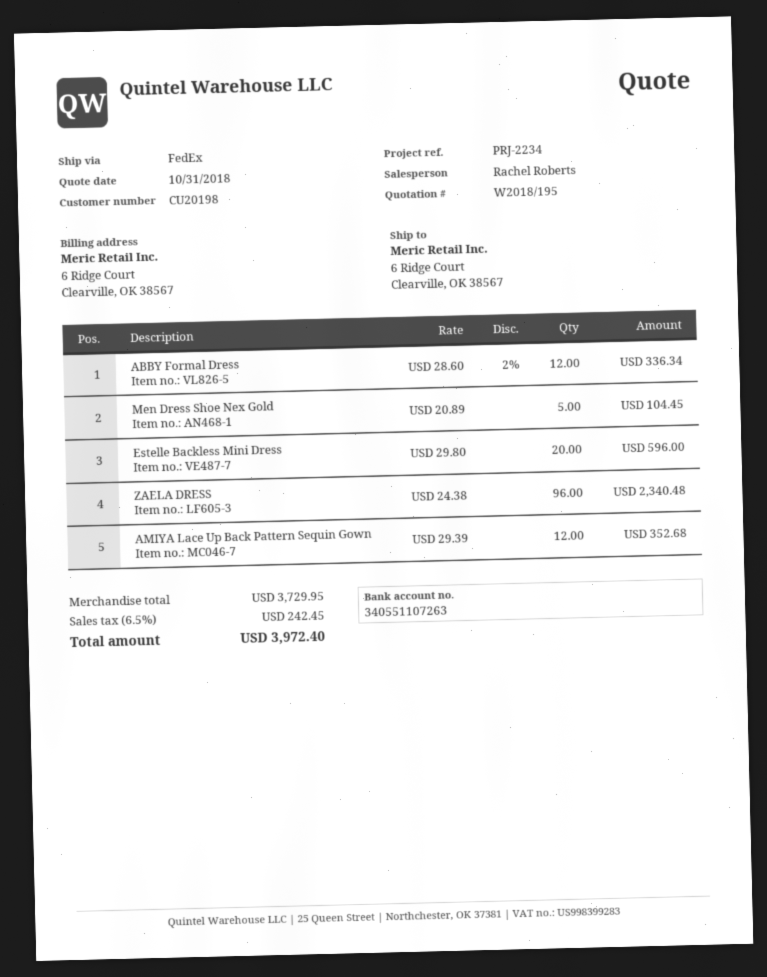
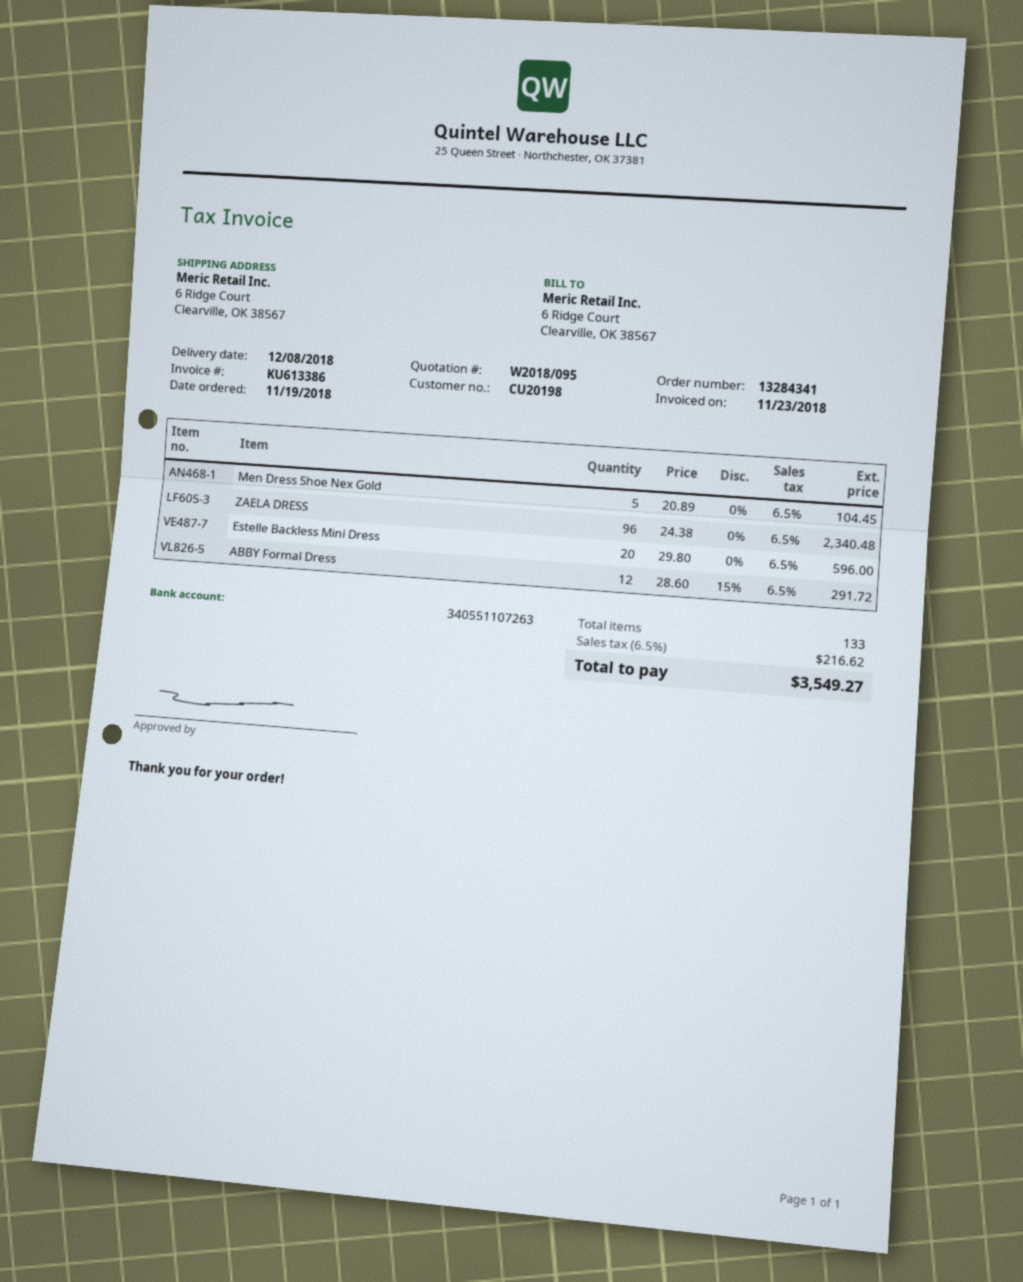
quote number: W2018/195 -> W2018/095
ABBY Formal Dress: 12 x 28.60 - 2% = 336.34 -> 12 x 28.60 - 15% = 291.72
AMIYA Lace Up Back Pattern Sequin Gown: 12 x 29.39 = 352.68 -> none
tax: 6.5% = 242.45 -> 6.5% = 216.62
total: 3972.40 -> 3549.27

